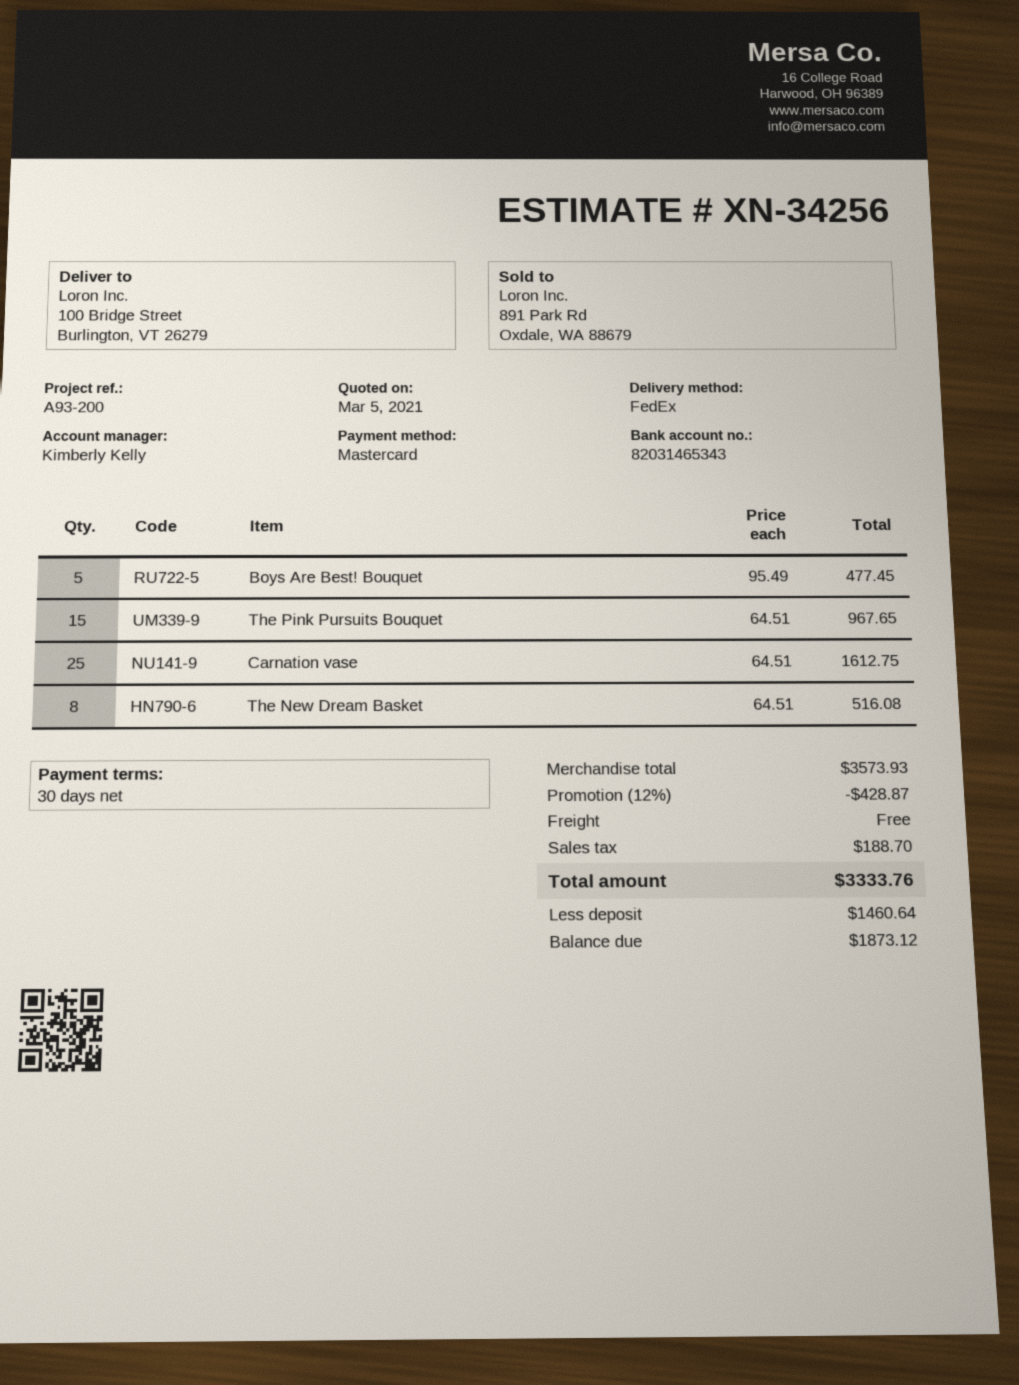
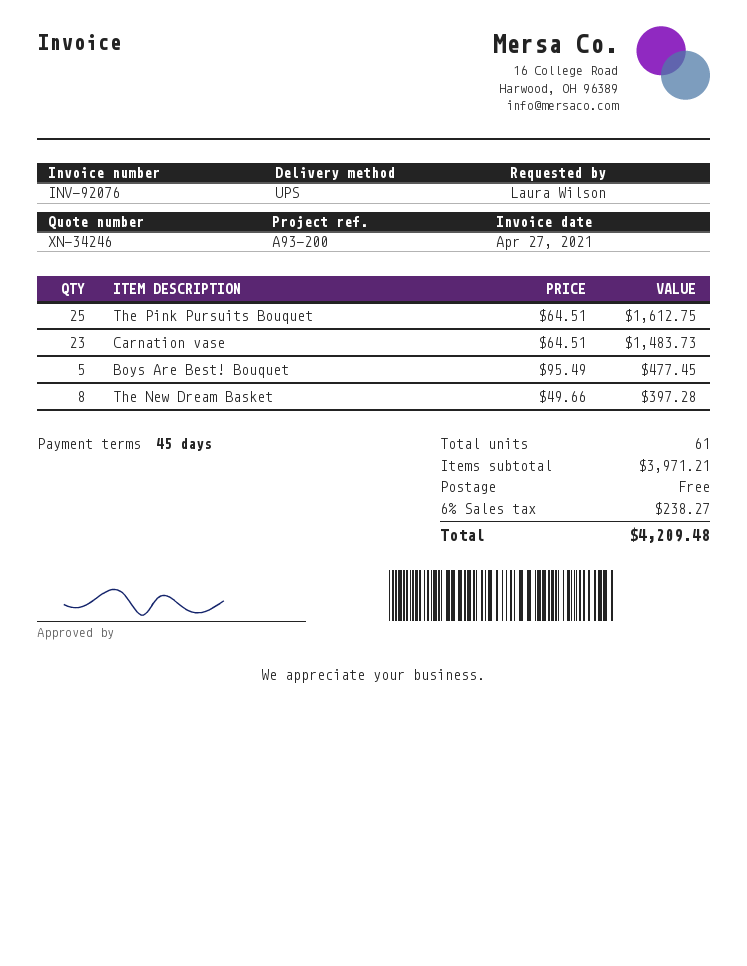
quote number: XN-34256 -> XN-34246
payment terms: 30 days -> 45 days
shipping method: FedEx -> UPS
The Pink Pursuits Bouquet: 15 x 64.51 = 967.65 -> 25 x 64.51 = 1612.75
Carnation vase: 25 x 64.51 = 1612.75 -> 23 x 64.51 = 1483.73
The New Dream Basket: 8 x 64.51 = 516.08 -> 8 x 49.66 = 397.28
subtotal: 3573.93 -> 3971.21
discount: 12% = 428.87 -> none
tax: 188.70 -> 238.27
total: 3333.76 -> 4209.48

